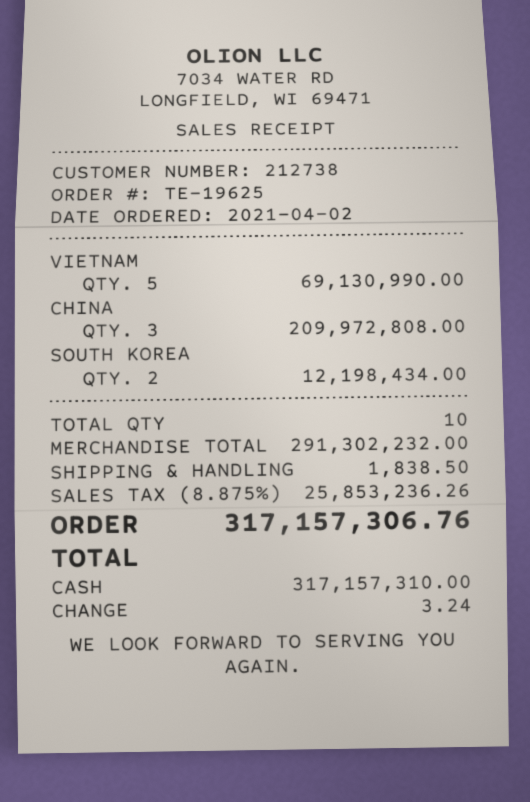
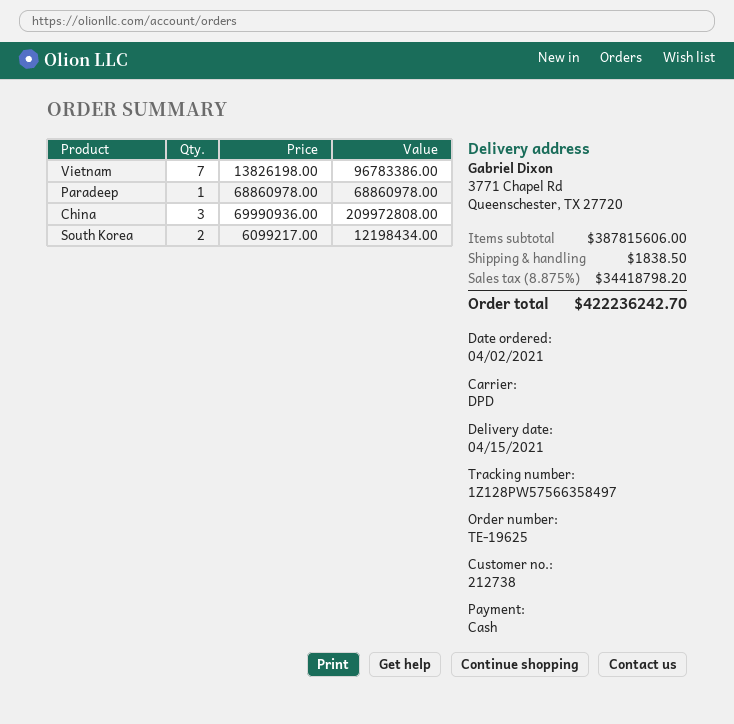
VIETNAM: 5 for 69130990.00 -> 7 for 96783386.00
Paradeep: none -> 1 for 68860978.00
subtotal: 291302232.00 -> 387815606.00
tax: 8.875% = 25853236.26 -> 8.875% = 34418798.20
total: 317157306.76 -> 422236242.70

